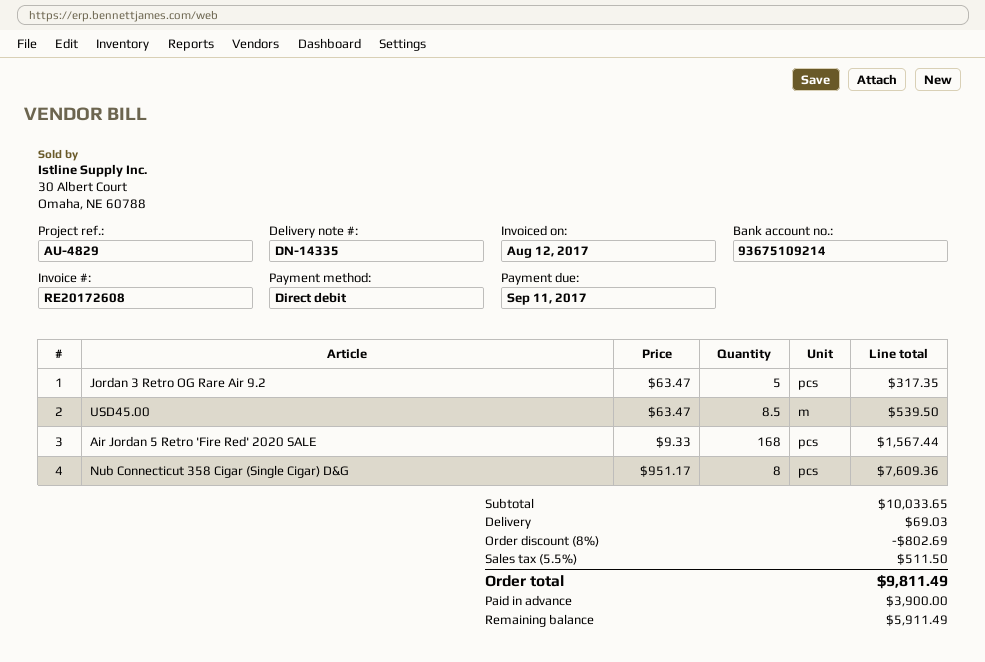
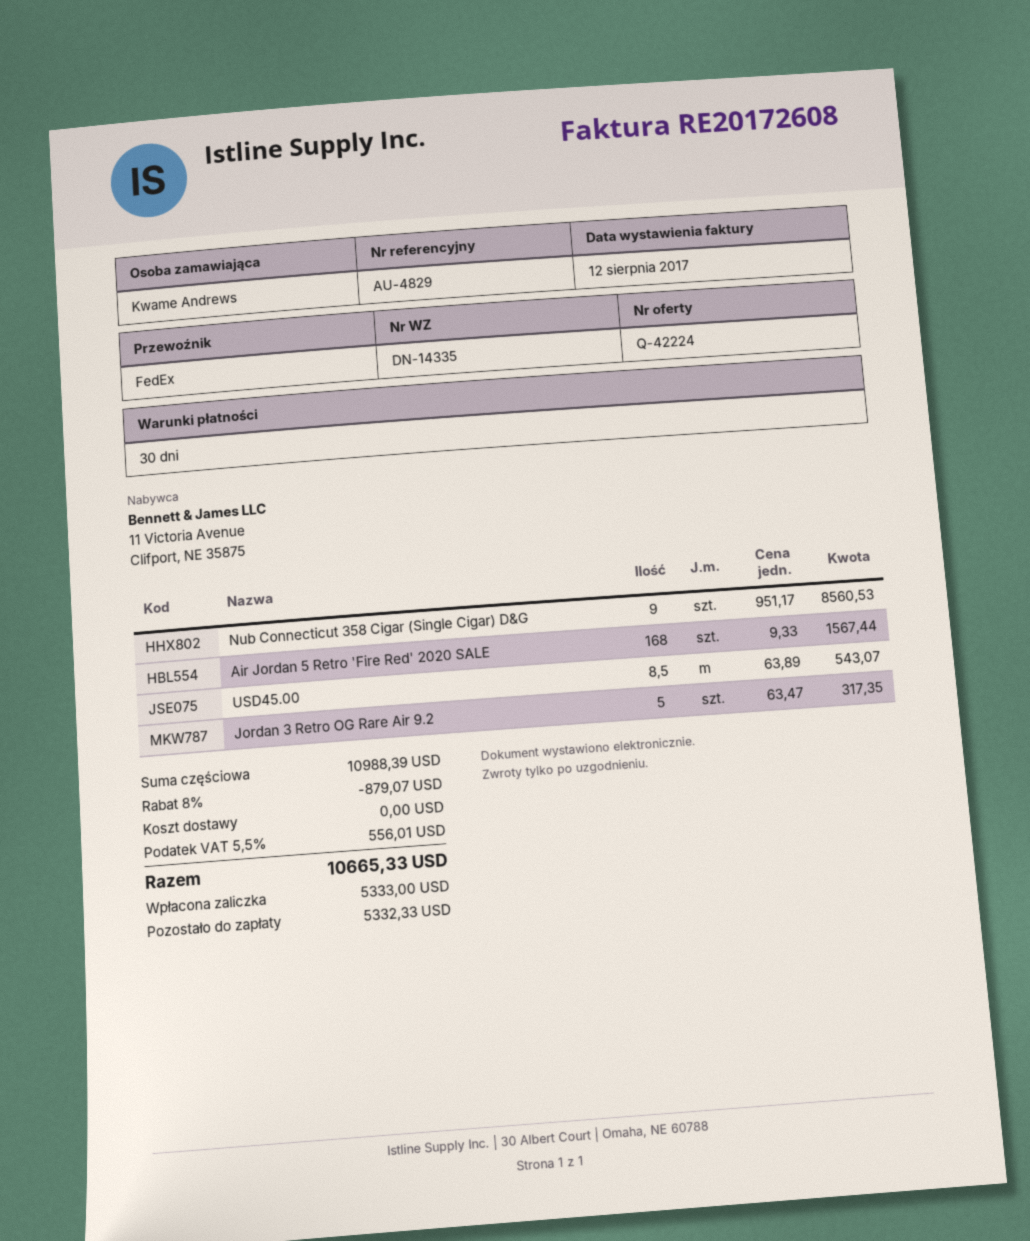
USD45.00: 8.5 x 63.47 = 539.50 -> 8.5 x 63.89 = 543.07
Nub Connecticut 358 Cigar (Single Cigar) D&G: 8 x 951.17 = 7609.36 -> 9 x 951.17 = 8560.53
subtotal: 10033.65 -> 10988.39
discount: 8% = 802.69 -> 8% = 879.07
shipping: 69.03 -> 0.00
tax: 5.5% = 511.50 -> 5.5% = 556.01
total: 9811.49 -> 10665.33
deposit: 3900.00 -> 5333.00
balance: 5911.49 -> 5332.33

